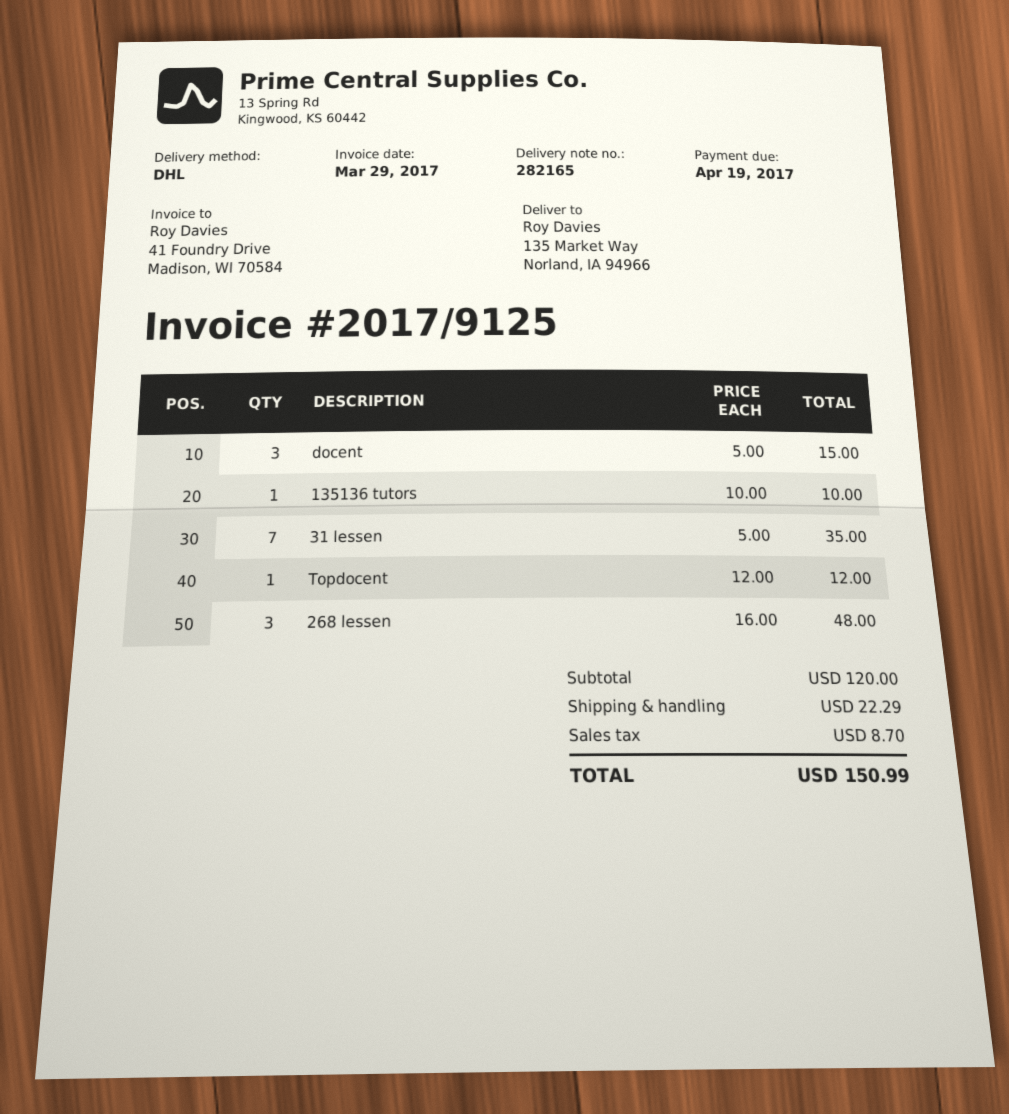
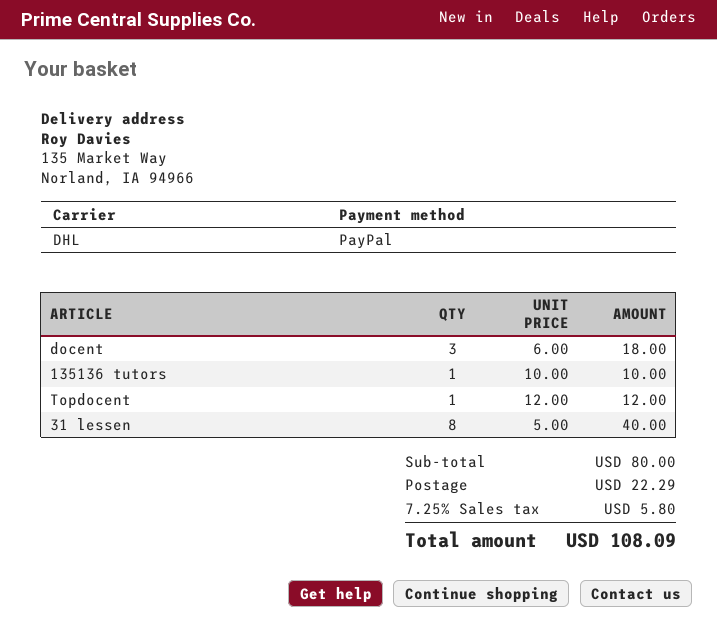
docent: 3 x 5.00 = 15.00 -> 3 x 6.00 = 18.00
31 lessen: 7 x 5.00 = 35.00 -> 8 x 5.00 = 40.00
268 lessen: 3 x 16.00 = 48.00 -> none
subtotal: 120.00 -> 80.00
tax: 8.70 -> 5.80
total: 150.99 -> 108.09

